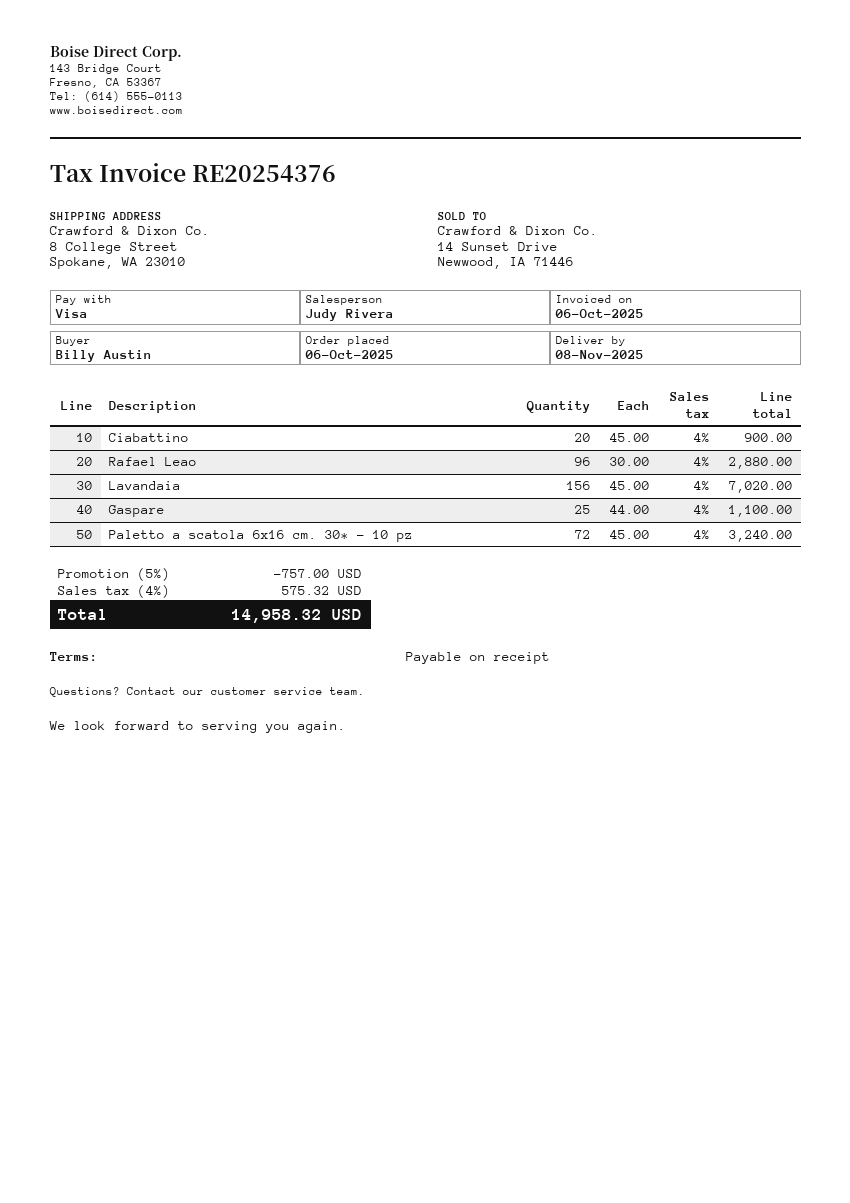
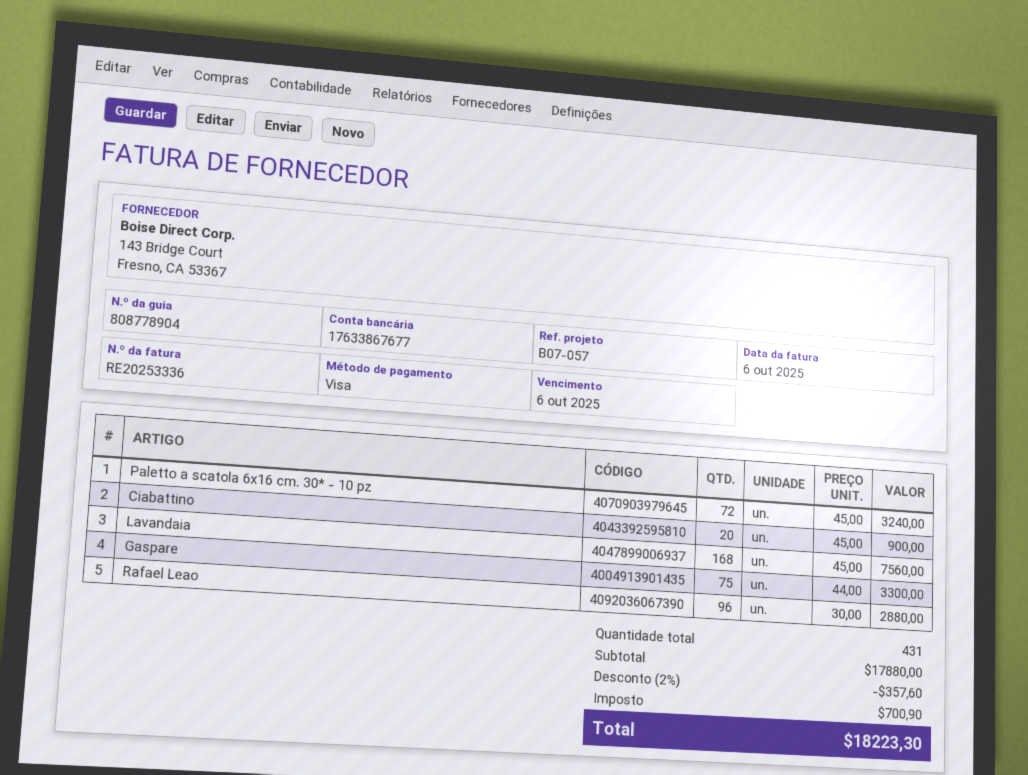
invoice number: RE20254376 -> RE20253336
Lavandaia: 156 x 45.00 = 7020.00 -> 168 x 45.00 = 7560.00
Gaspare: 25 x 44.00 = 1100.00 -> 75 x 44.00 = 3300.00
discount: 5% = 757.00 -> 2% = 357.60
tax: 575.32 -> 700.90
total: 14958.32 -> 18223.30

